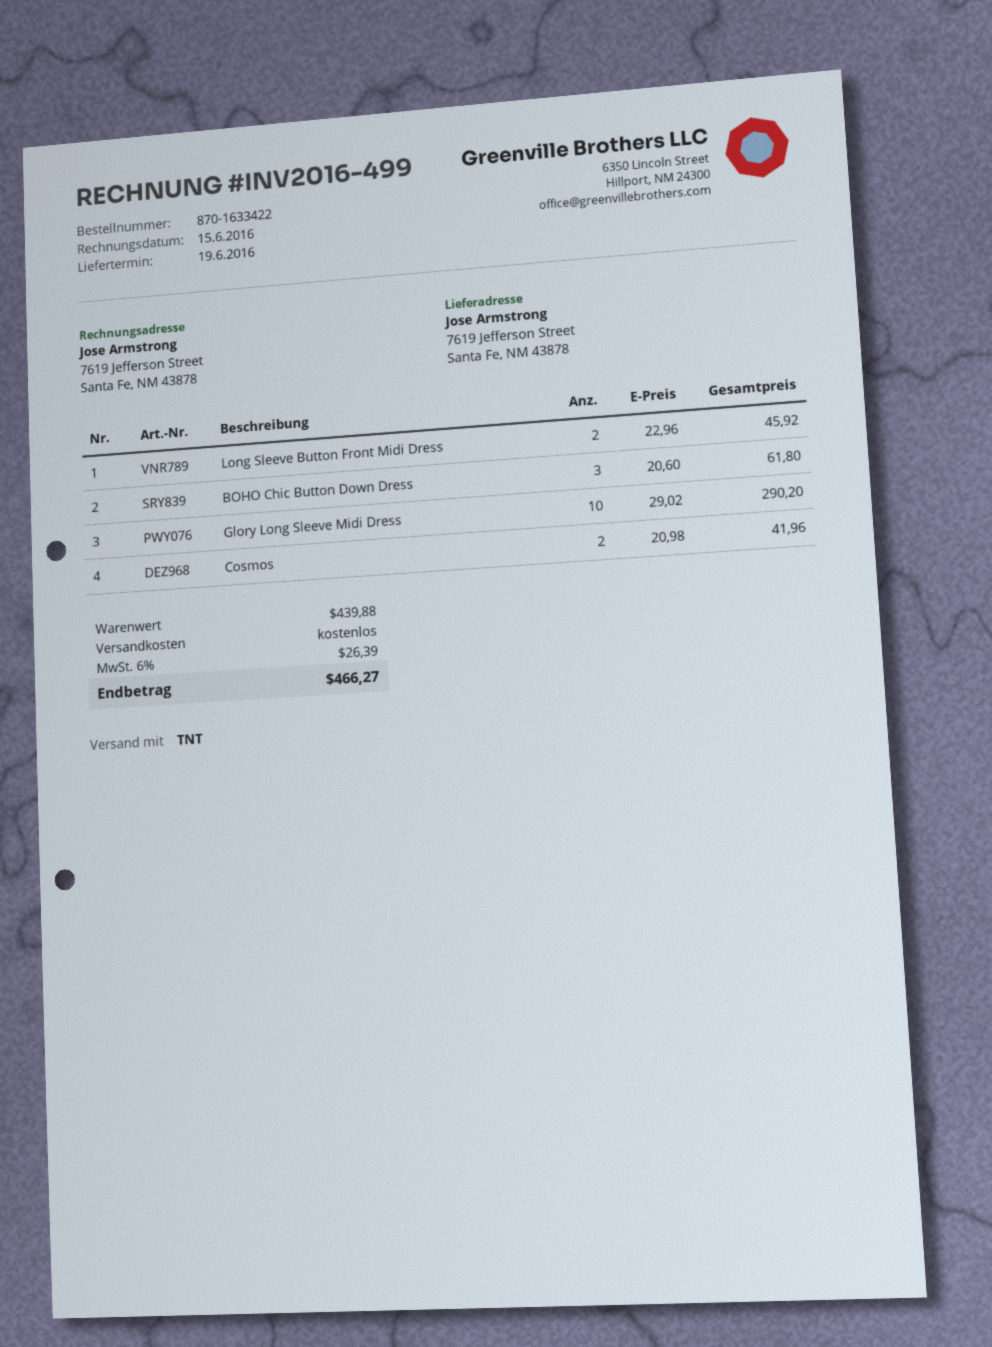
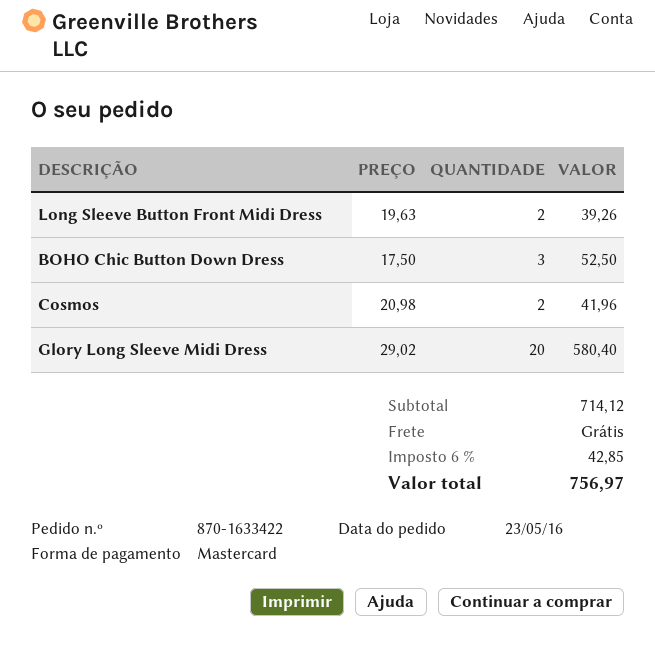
Long Sleeve Button Front Midi Dress: 2 x 22.96 = 45.92 -> 2 x 19.63 = 39.26
BOHO Chic Button Down Dress: 3 x 20.60 = 61.80 -> 3 x 17.50 = 52.50
Glory Long Sleeve Midi Dress: 10 x 29.02 = 290.20 -> 20 x 29.02 = 580.40
subtotal: 439.88 -> 714.12
tax: 6% = 26.39 -> 6% = 42.85
total: 466.27 -> 756.97

